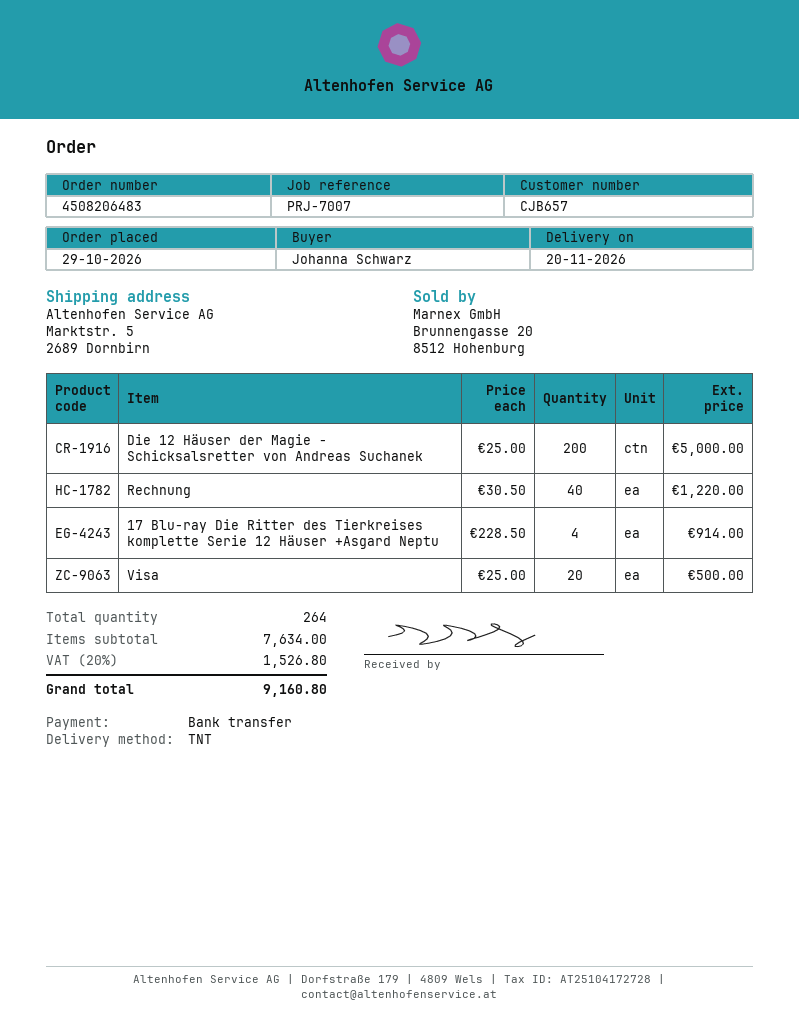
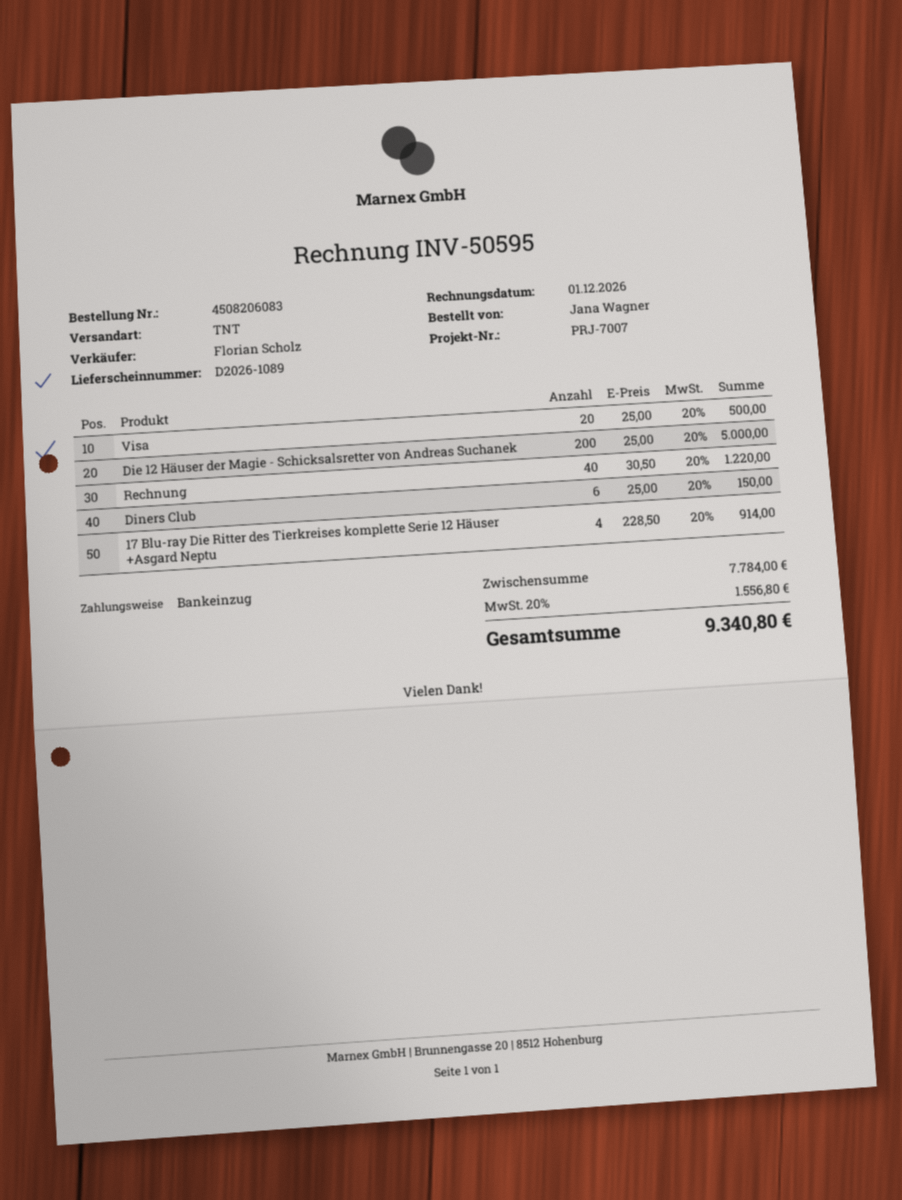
order number: 4508206483 -> 4508206083
ordered by: Johanna Schwarz -> Jana Wagner
payment method: bank transfer -> direct debit
Diners Club: none -> 6 x 25.00 = 150.00
subtotal: 7634.00 -> 7784.00
tax: 20% = 1526.80 -> 20% = 1556.80
total: 9160.80 -> 9340.80

